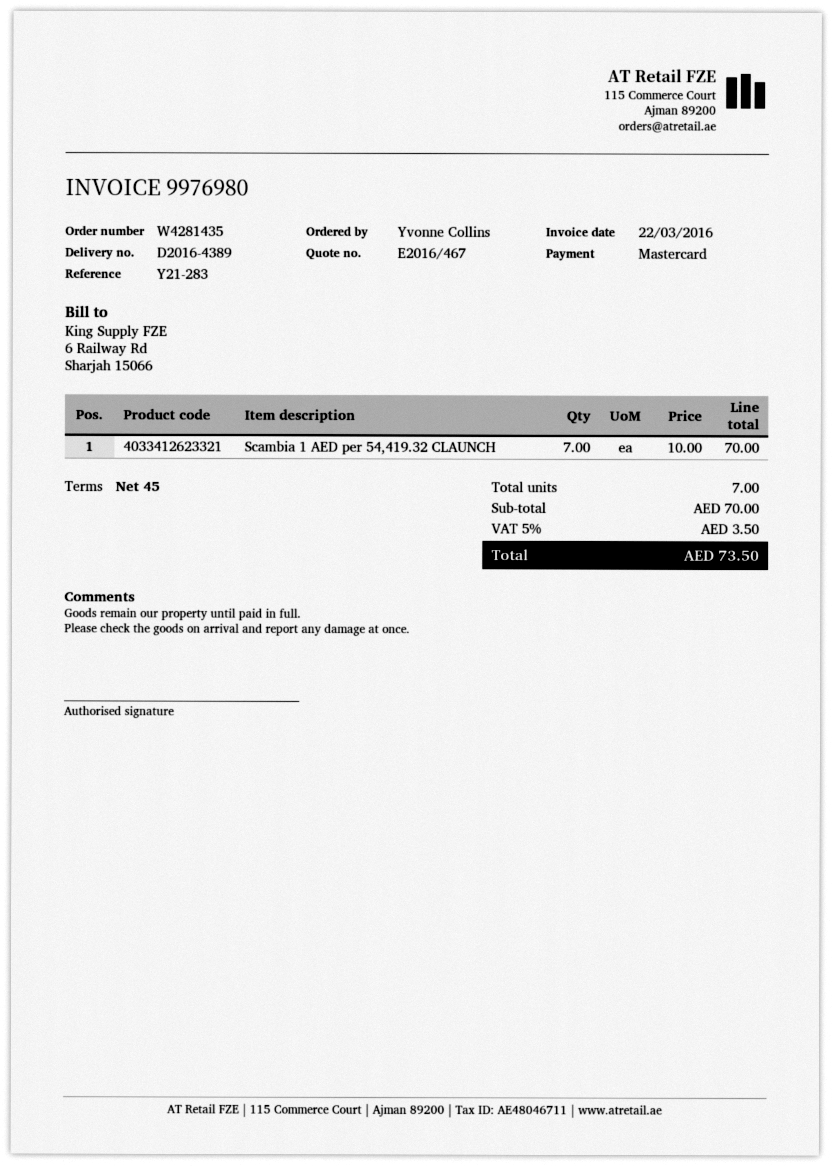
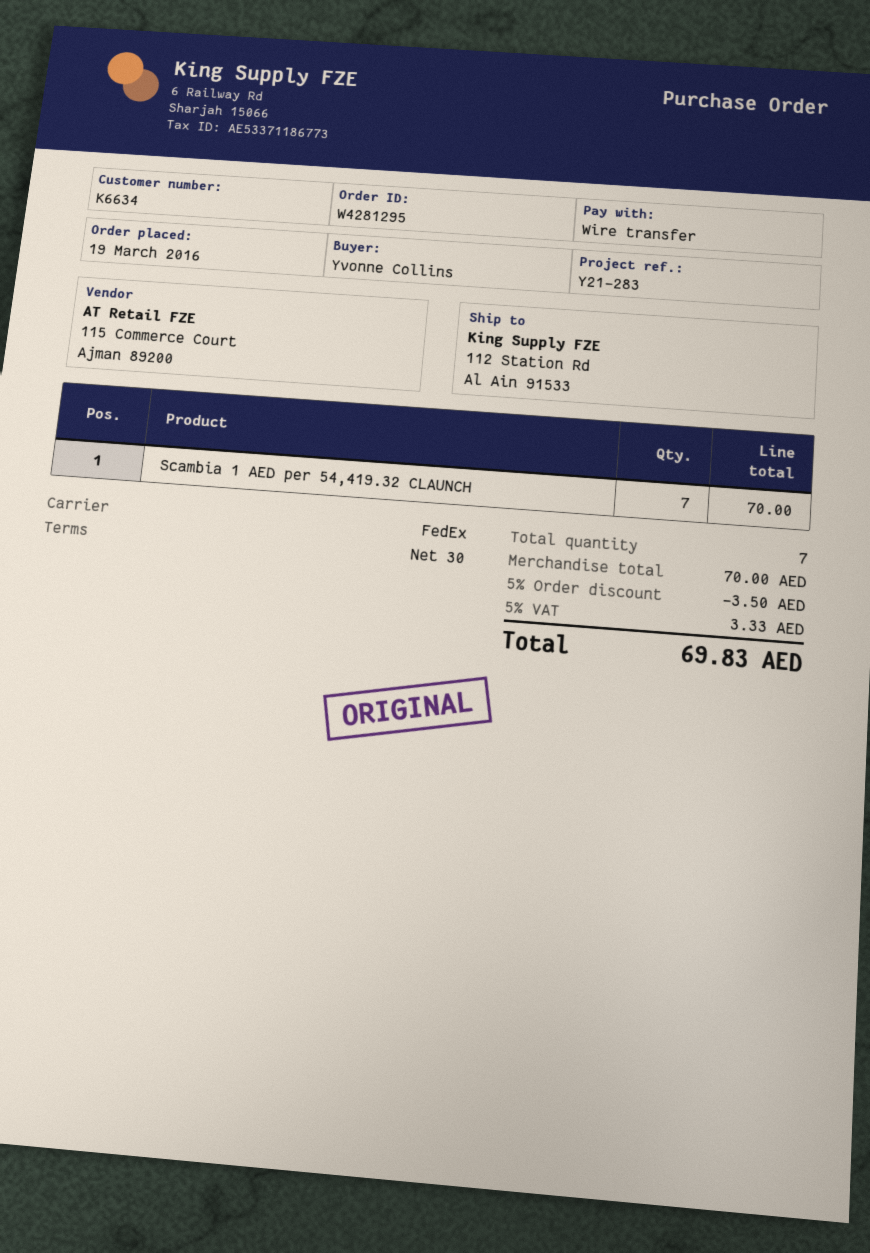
order number: W4281435 -> W4281295
payment terms: 45 days -> 30 days
payment method: Mastercard -> bank transfer
discount: none -> 5% = 3.50
tax: 5% = 3.50 -> 5% = 3.33
total: 73.50 -> 69.83

